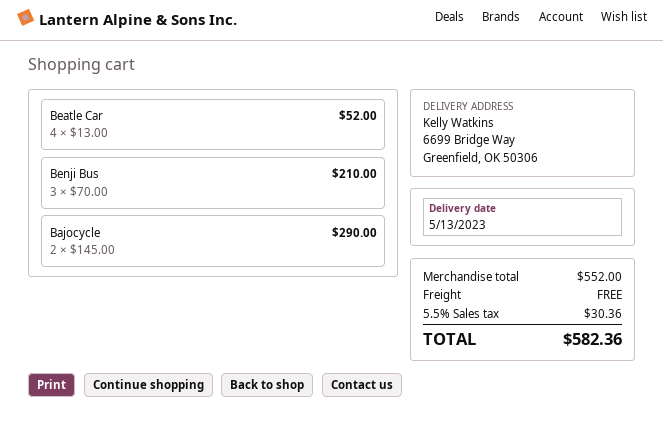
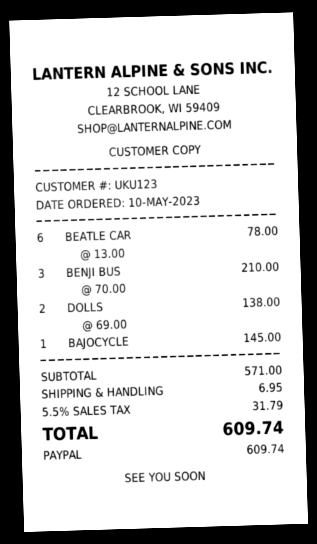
Beatle Car: 4 x 13.00 = 52.00 -> 6 x 13.00 = 78.00
Bajocycle: 2 x 145.00 = 290.00 -> 1 x 145.00 = 145.00
DOLLS: none -> 2 x 69.00 = 138.00
subtotal: 552.00 -> 571.00
shipping: 0.00 -> 6.95
tax: 5.5% = 30.36 -> 5.5% = 31.79
total: 582.36 -> 609.74

